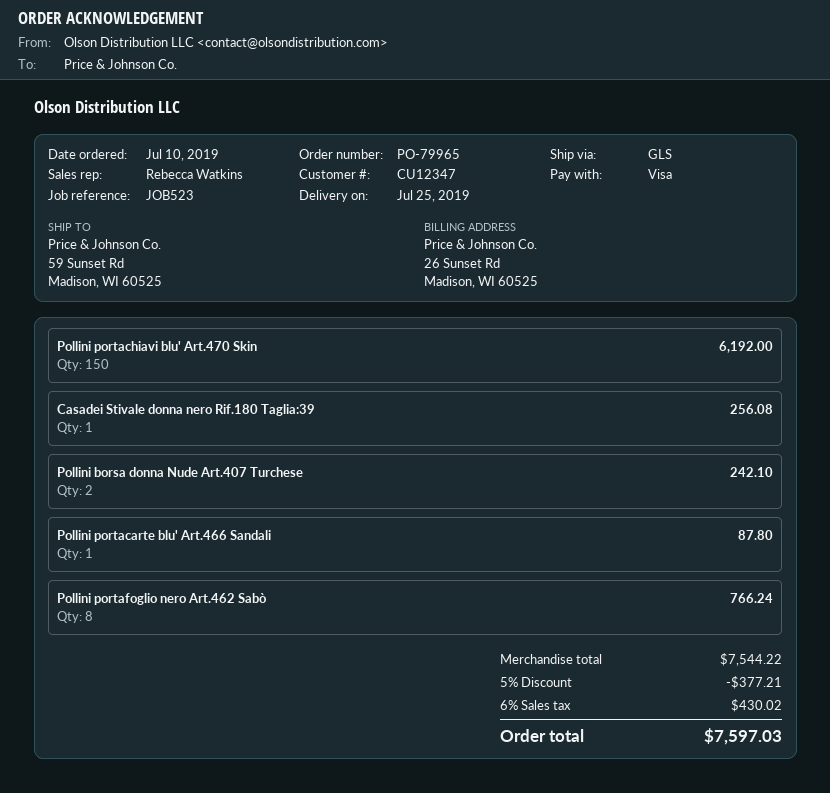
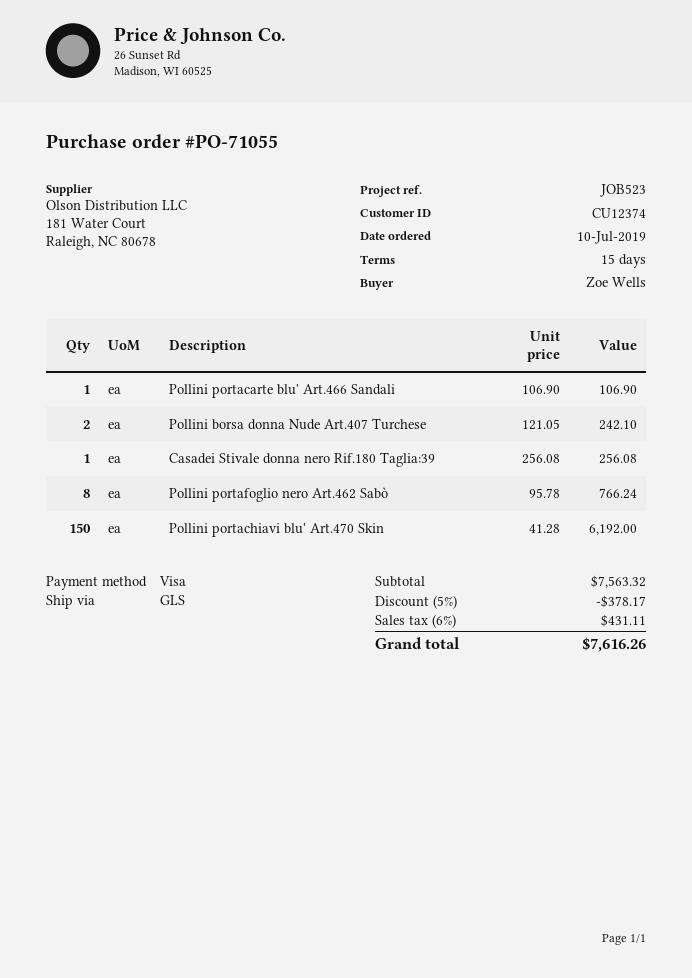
order number: PO-79965 -> PO-71055
customer number: CU12347 -> CU12374
Pollini portacarte blu' Art.466 Sandali: 1 for 87.80 -> 1 for 106.90
subtotal: 7544.22 -> 7563.32
discount: 5% = 377.21 -> 5% = 378.17
tax: 6% = 430.02 -> 6% = 431.11
total: 7597.03 -> 7616.26

